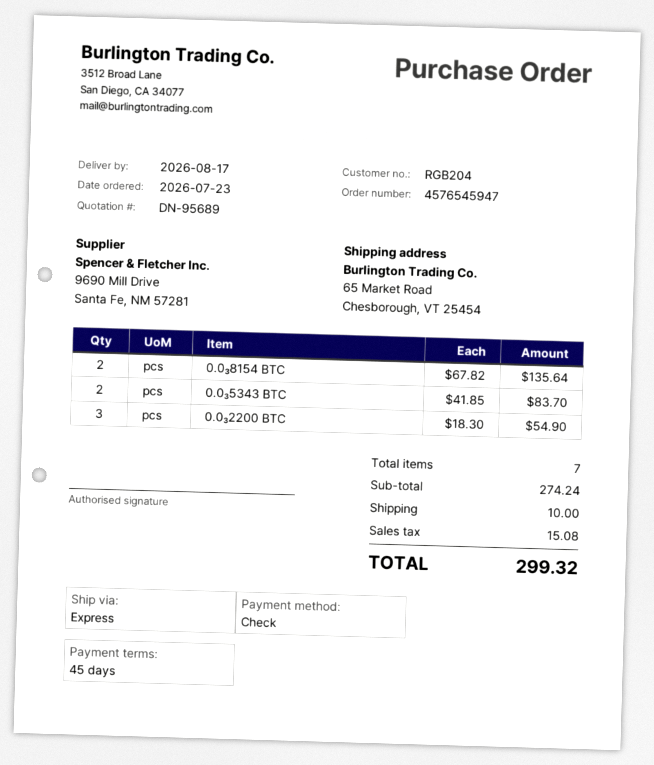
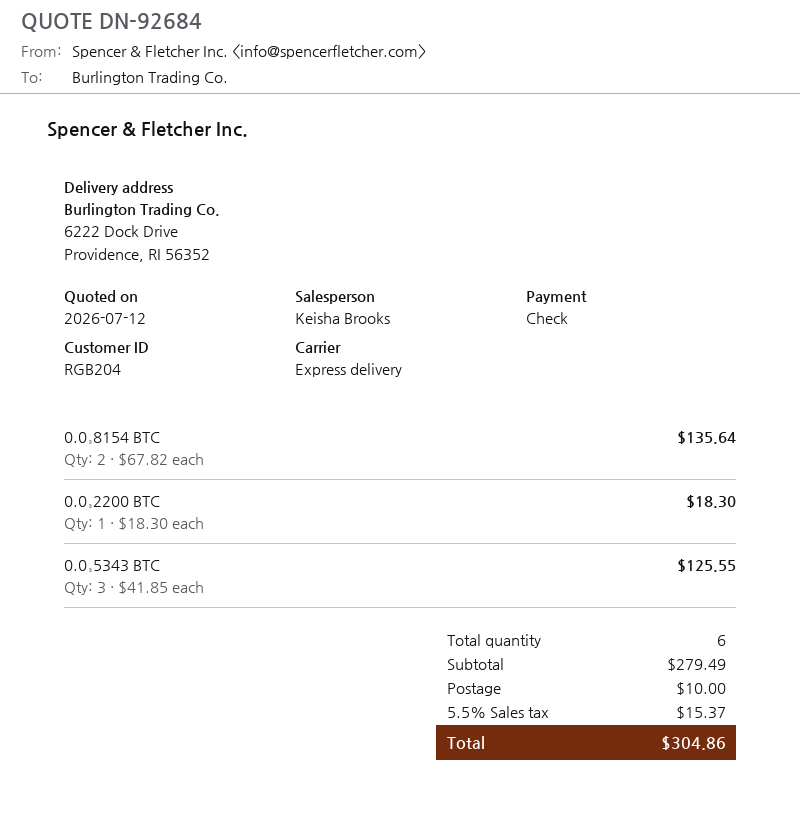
quote number: DN-95689 -> DN-92684
ship to: 65 Market Road, Chesborough, VT 25454 -> 6222 Dock Drive, Providence, RI 56352
0.0₃5343 BTC: 2 x 41.85 = 83.70 -> 3 x 41.85 = 125.55
0.0₃2200 BTC: 3 x 18.30 = 54.90 -> 1 x 18.30 = 18.30
total quantity: 7 -> 6
subtotal: 274.24 -> 279.49
tax: 15.08 -> 15.37
total: 299.32 -> 304.86

